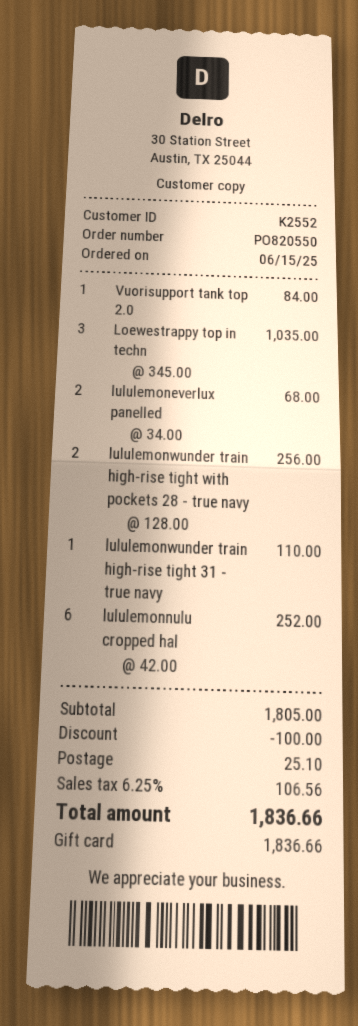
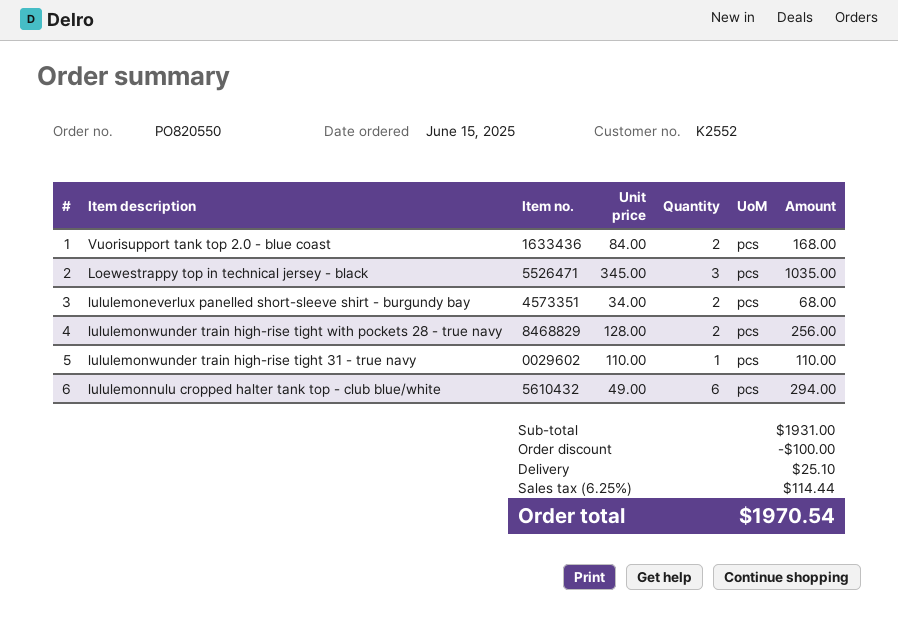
Vuorisupport tank top 2.0: 1 x 84.00 = 84.00 -> 2 x 84.00 = 168.00
lululemonnulu cropped hal: 6 x 42.00 = 252.00 -> 6 x 49.00 = 294.00
subtotal: 1805.00 -> 1931.00
tax: 6.25% = 106.56 -> 6.25% = 114.44
total: 1836.66 -> 1970.54

